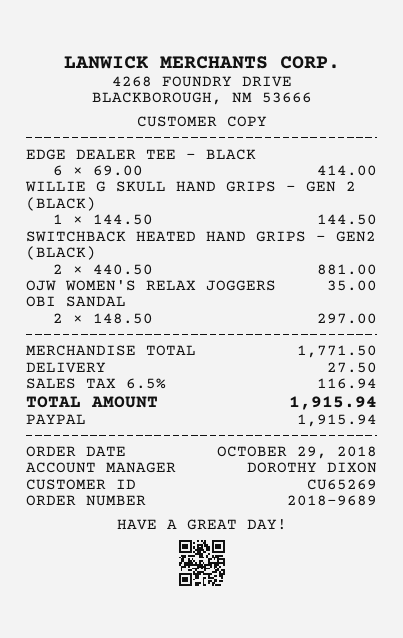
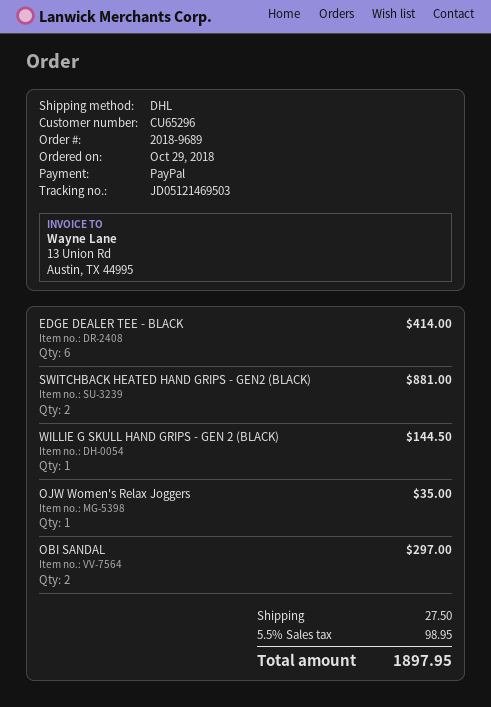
customer number: CU65269 -> CU65296
tax: 6.5% = 116.94 -> 5.5% = 98.95
total: 1915.94 -> 1897.95

